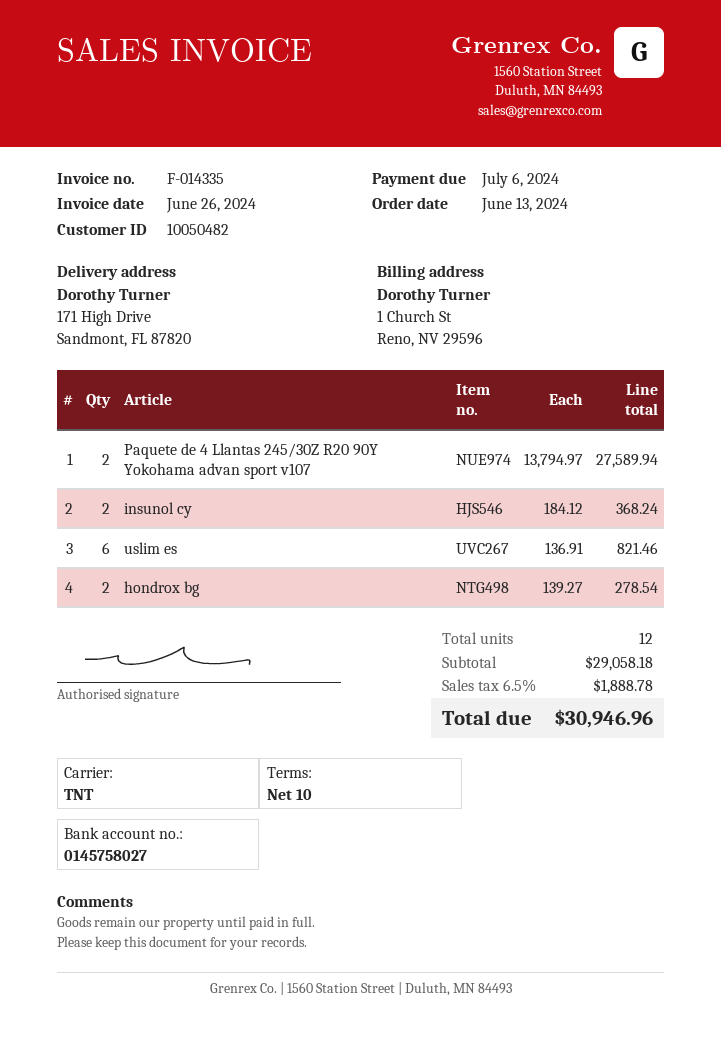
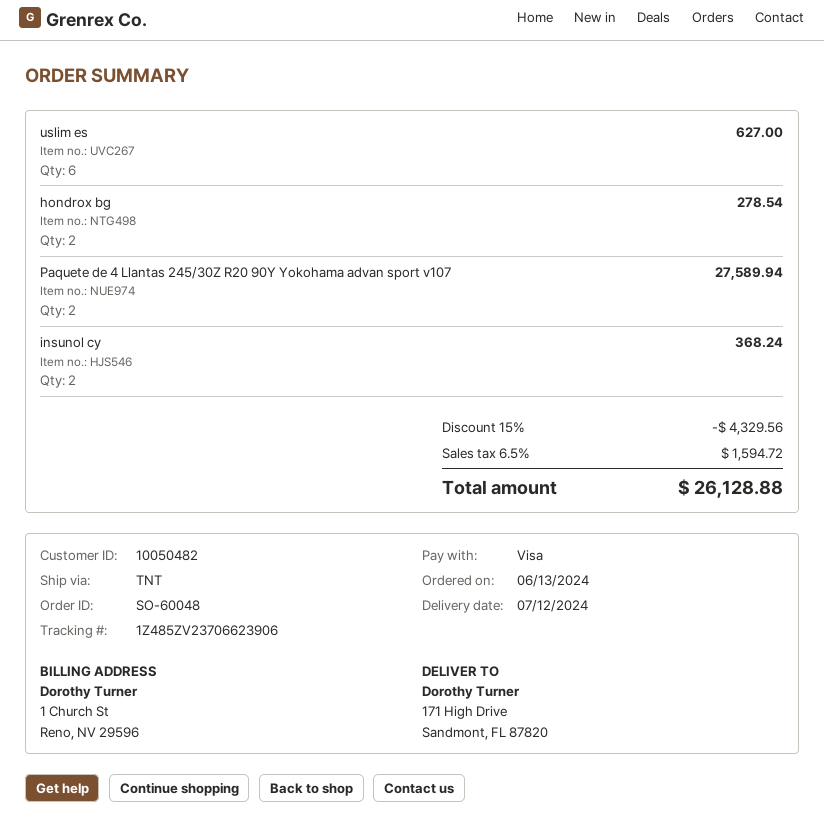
uslim es: 6 for 821.46 -> 6 for 627.00
discount: none -> 15% = 4329.56
tax: 6.5% = 1888.78 -> 6.5% = 1594.72
total: 30946.96 -> 26128.88

